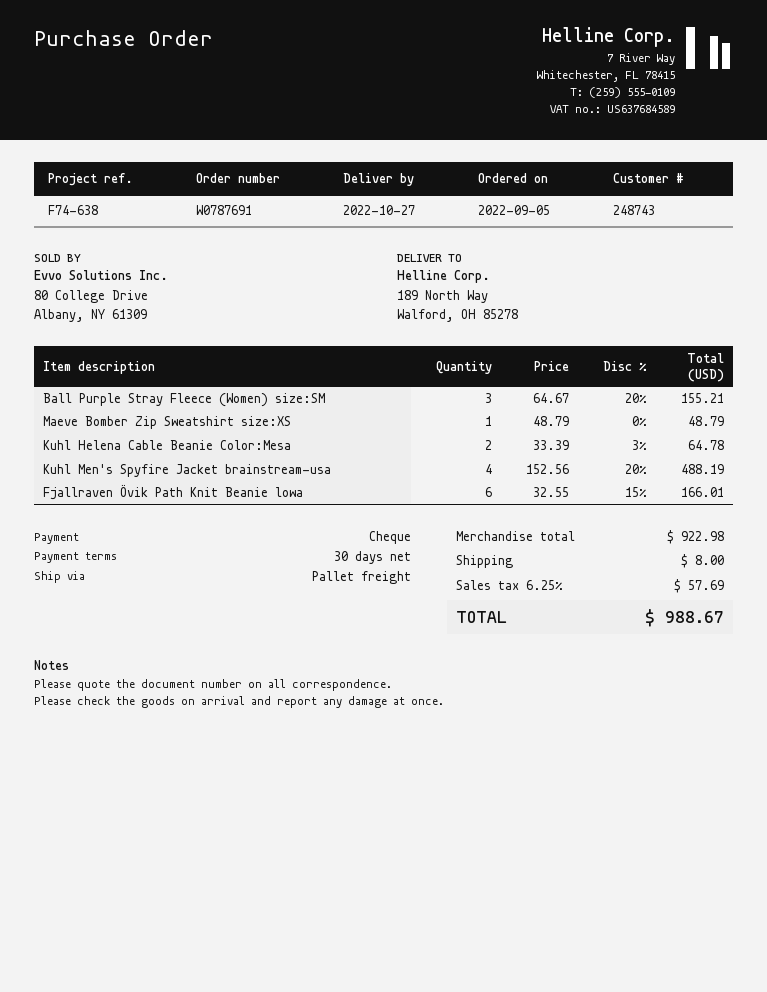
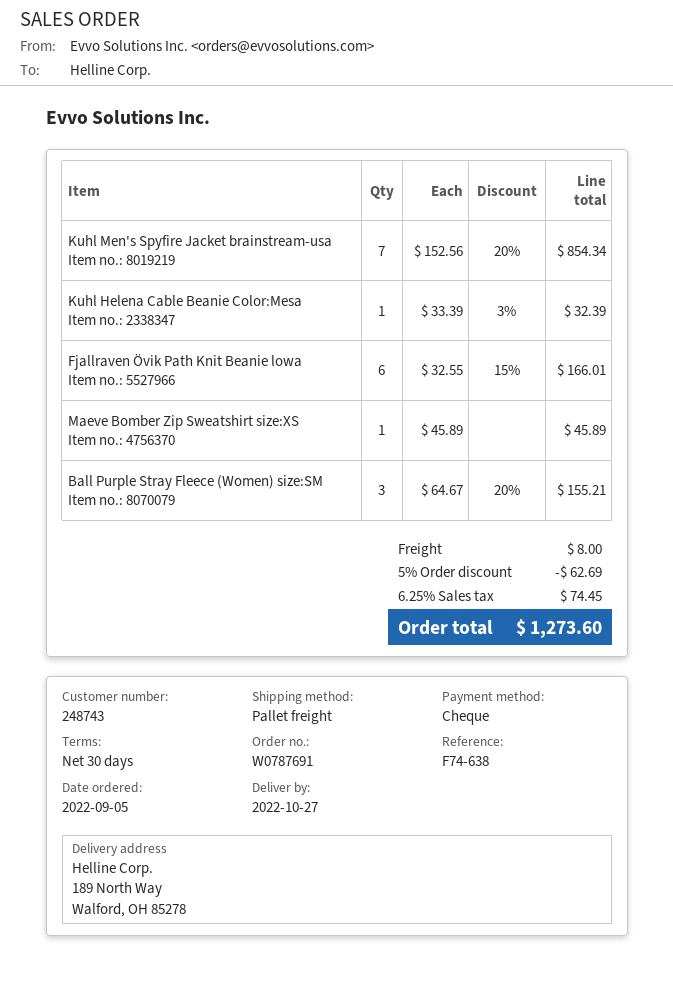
Maeve Bomber Zip Sweatshirt size:XS: 1 x 48.79 = 48.79 -> 1 x 45.89 = 45.89
Kuhl Helena Cable Beanie Color:Mesa: 2 x 33.39 - 3% = 64.78 -> 1 x 33.39 - 3% = 32.39
Kuhl Men's Spyfire Jacket brainstream-usa: 4 x 152.56 - 20% = 488.19 -> 7 x 152.56 - 20% = 854.34
discount: none -> 5% = 62.69
tax: 6.25% = 57.69 -> 6.25% = 74.45
total: 988.67 -> 1273.60

